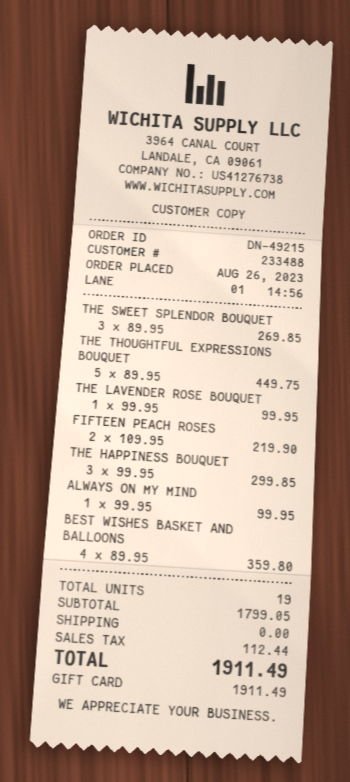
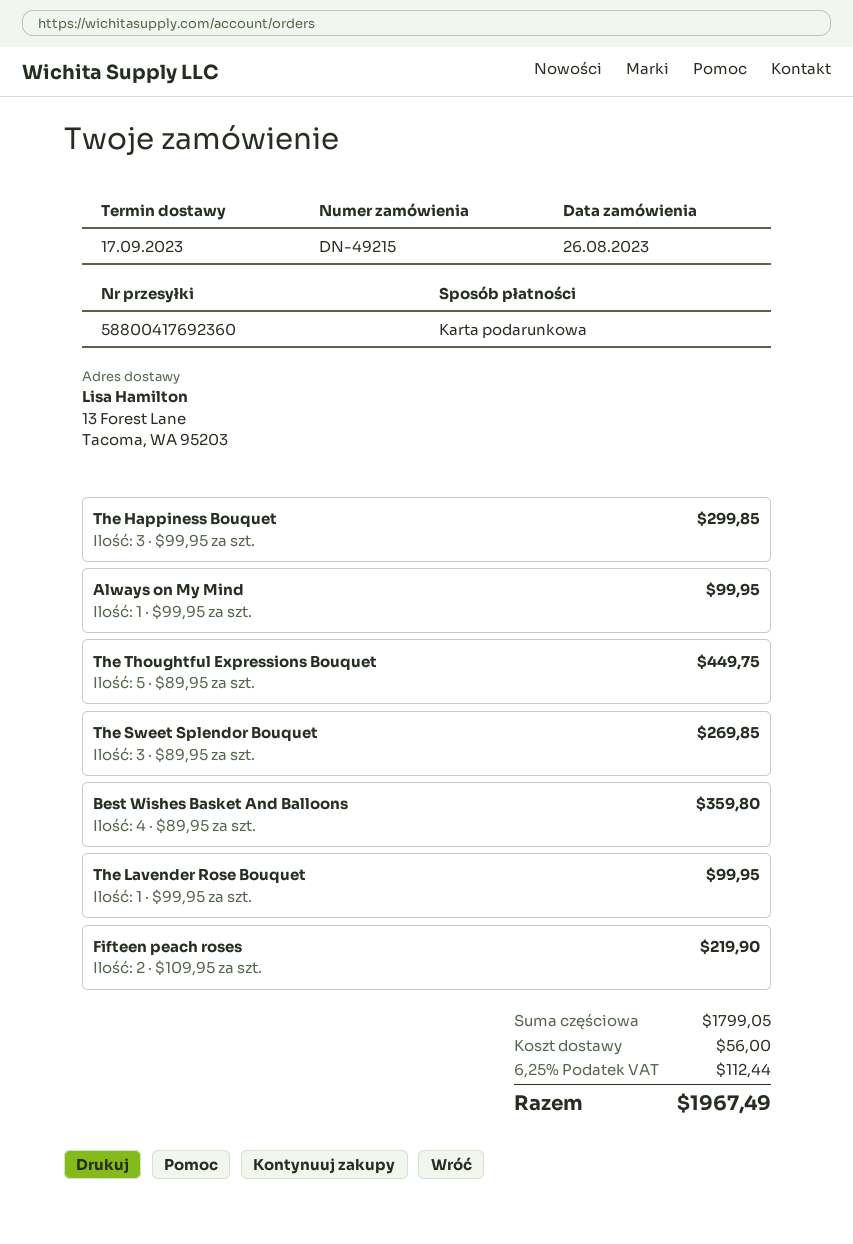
shipping: 0.00 -> 56.00
total: 1911.49 -> 1967.49

